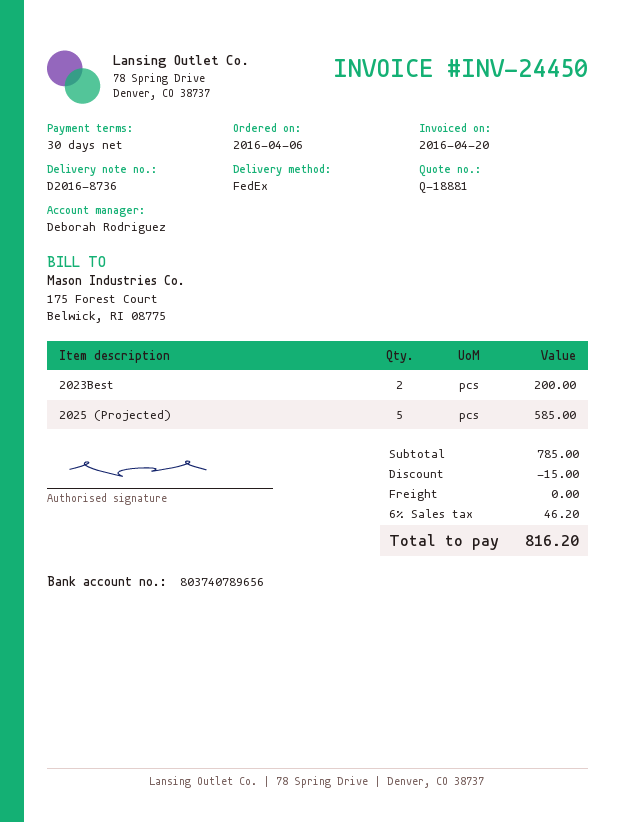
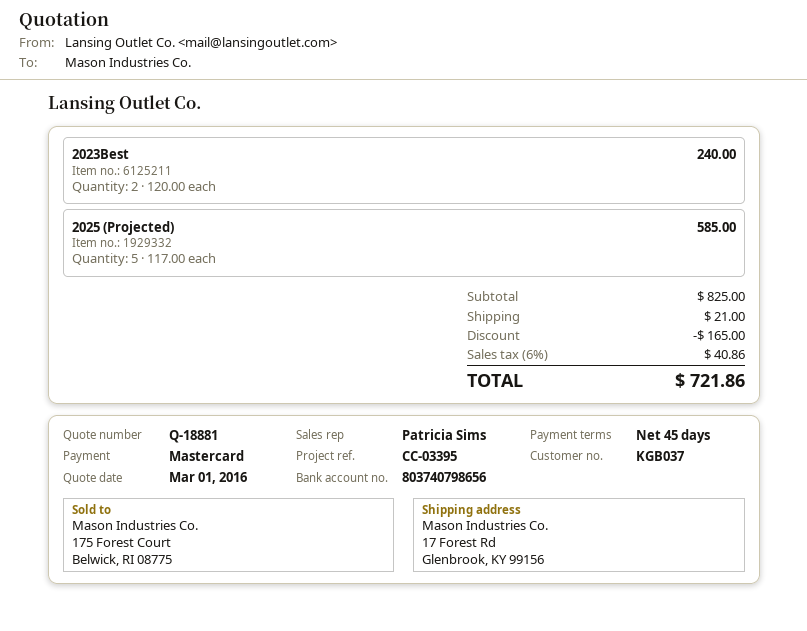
payment terms: 30 days -> 45 days
sales rep: Deborah Rodriguez -> Patricia Sims
bank account: 803740789656 -> 803740798656
2023Best: 2 for 200.00 -> 2 for 240.00
subtotal: 785.00 -> 825.00
discount: 15.00 -> 165.00
shipping: 0.00 -> 21.00
tax: 6% = 46.20 -> 6% = 40.86
total: 816.20 -> 721.86

